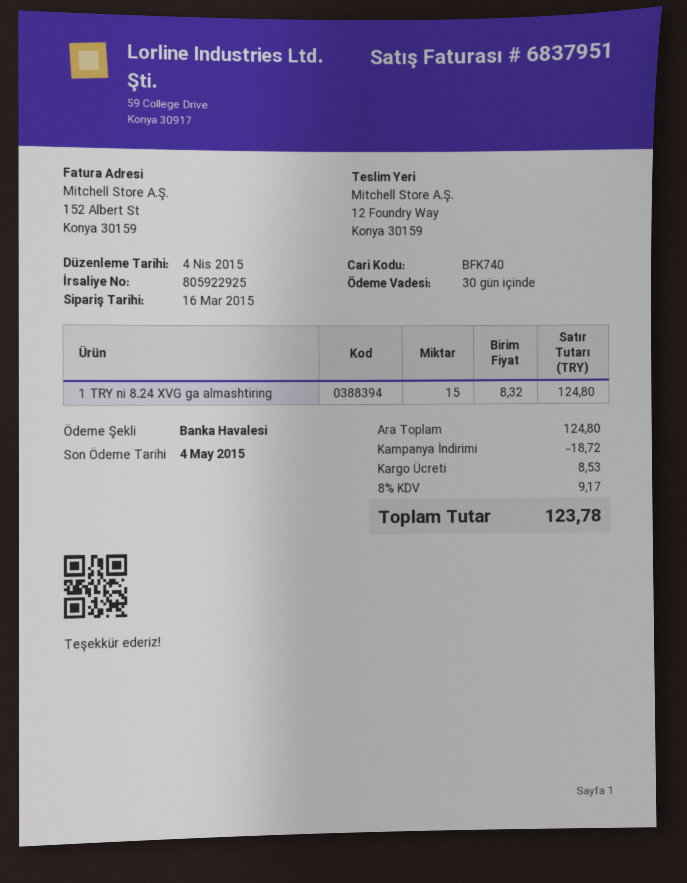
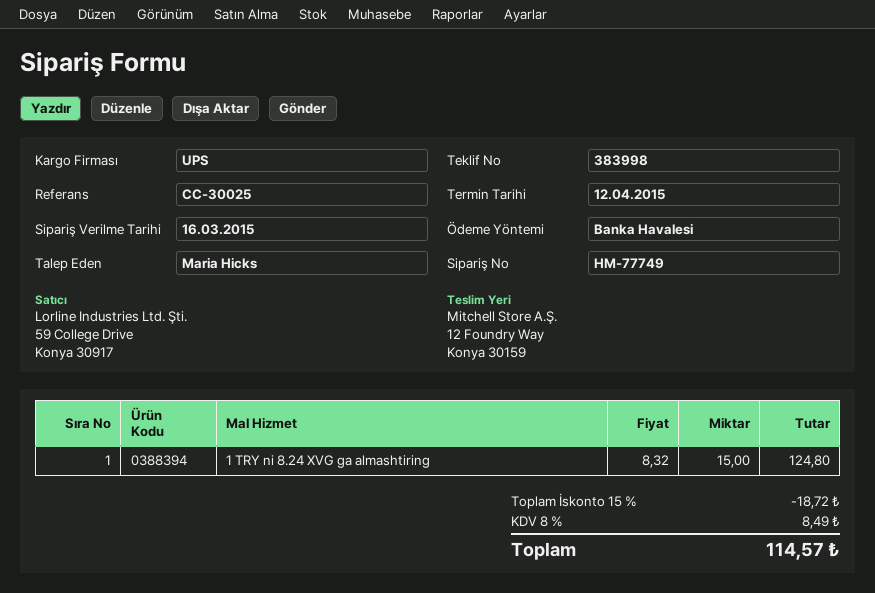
shipping: 8.53 -> none
tax: 8% = 9.17 -> 8% = 8.49
total: 123.78 -> 114.57

